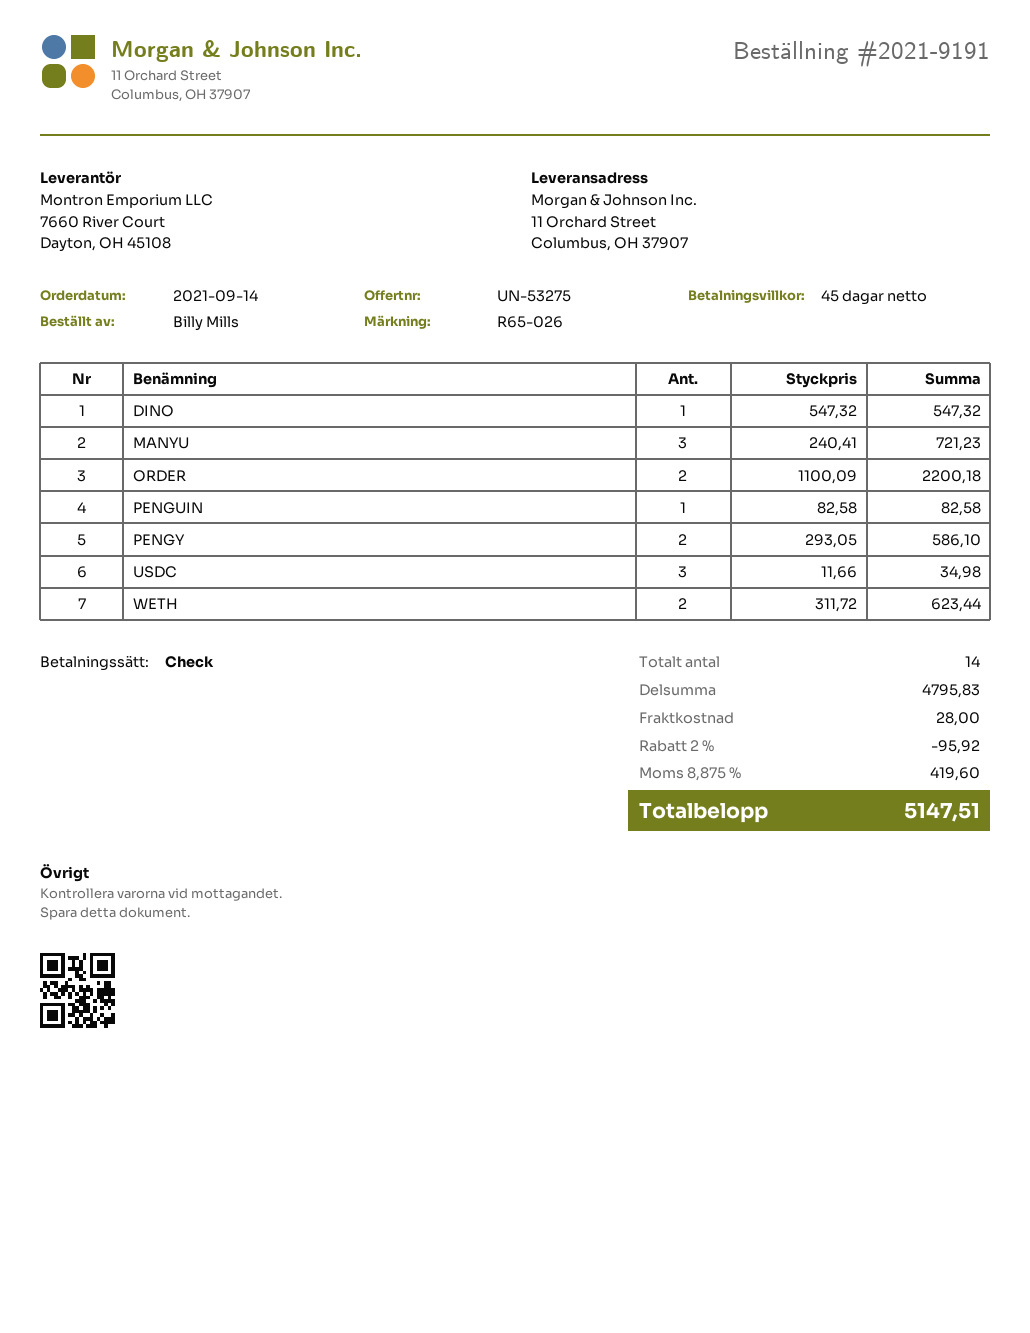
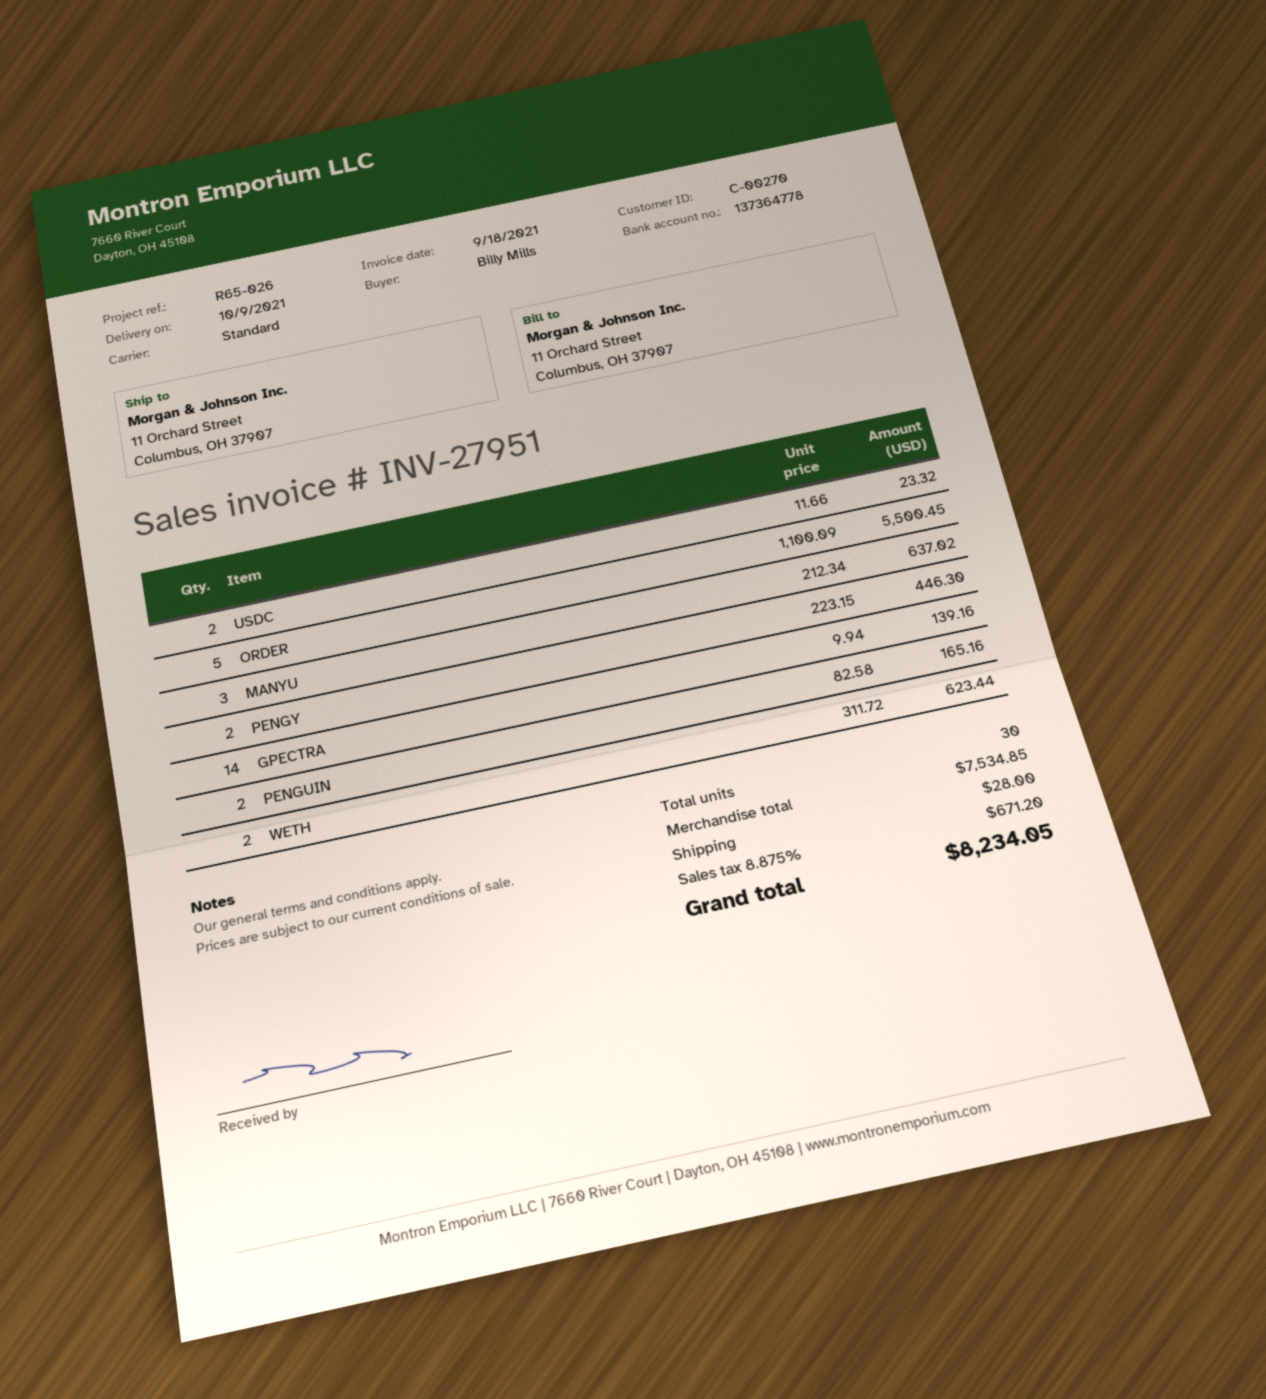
DINO: 1 x 547.32 = 547.32 -> none
MANYU: 3 x 240.41 = 721.23 -> 3 x 212.34 = 637.02
ORDER: 2 x 1100.09 = 2200.18 -> 5 x 1100.09 = 5500.45
PENGUIN: 1 x 82.58 = 82.58 -> 2 x 82.58 = 165.16
PENGY: 2 x 293.05 = 586.10 -> 2 x 223.15 = 446.30
USDC: 3 x 11.66 = 34.98 -> 2 x 11.66 = 23.32
GPECTRA: none -> 14 x 9.94 = 139.16
total quantity: 14 -> 30
subtotal: 4795.83 -> 7534.85
discount: 2% = 95.92 -> none
tax: 8.875% = 419.60 -> 8.875% = 671.20
total: 5147.51 -> 8234.05

